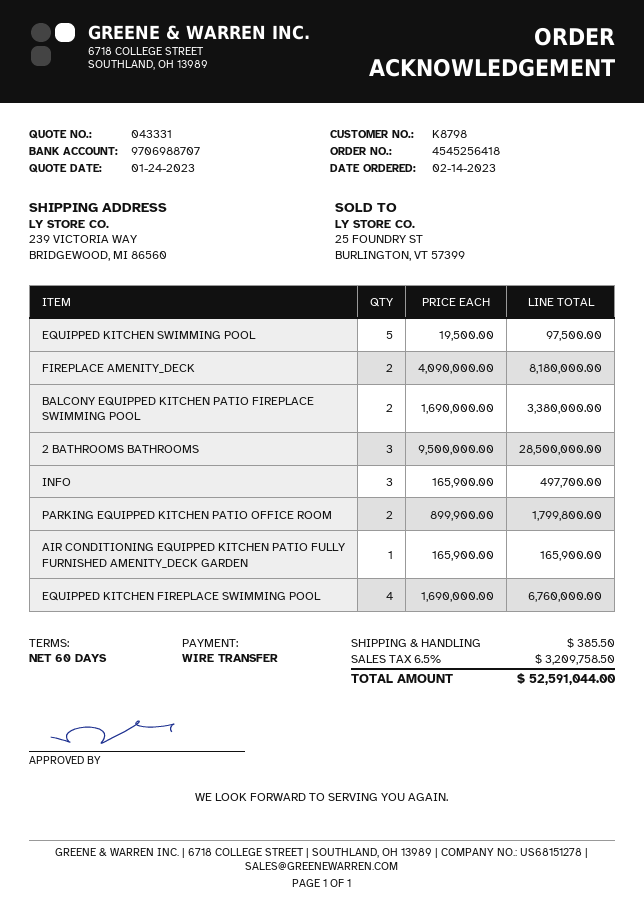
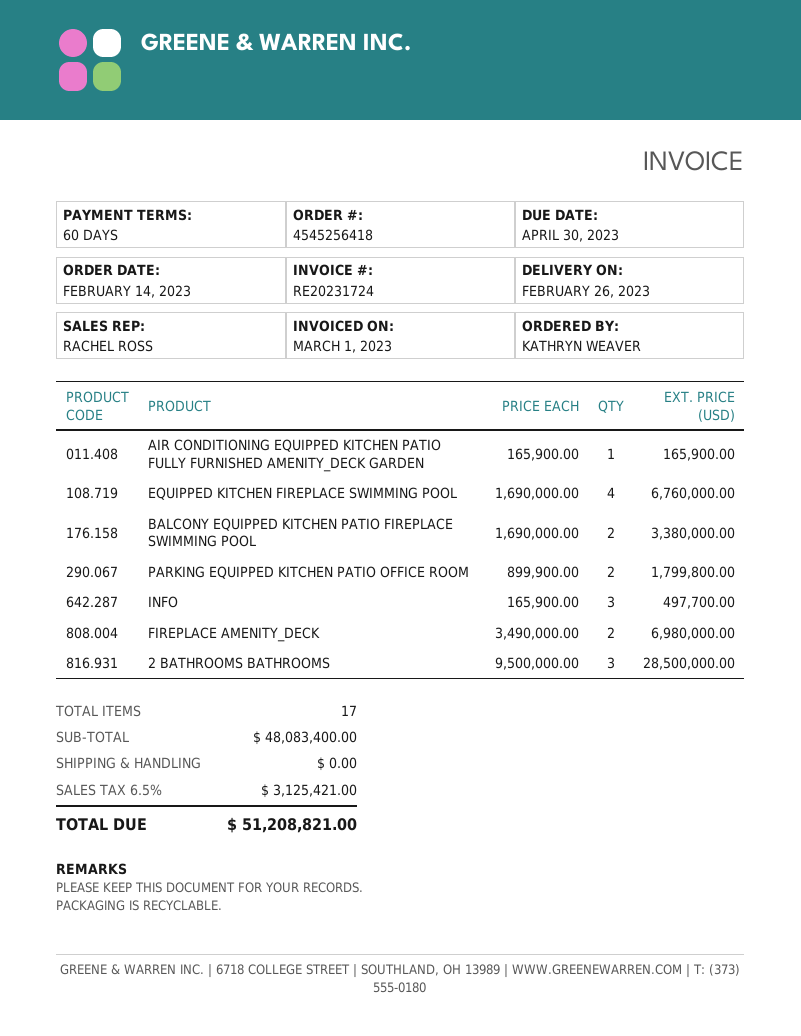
EQUIPPED KITCHEN SWIMMING POOL: 5 x 19500.00 = 97500.00 -> none
FIREPLACE AMENITY_DECK: 2 x 4090000.00 = 8180000.00 -> 2 x 3490000.00 = 6980000.00
shipping: 385.50 -> 0.00
tax: 6.5% = 3209758.50 -> 6.5% = 3125421.00
total: 52591044.00 -> 51208821.00

